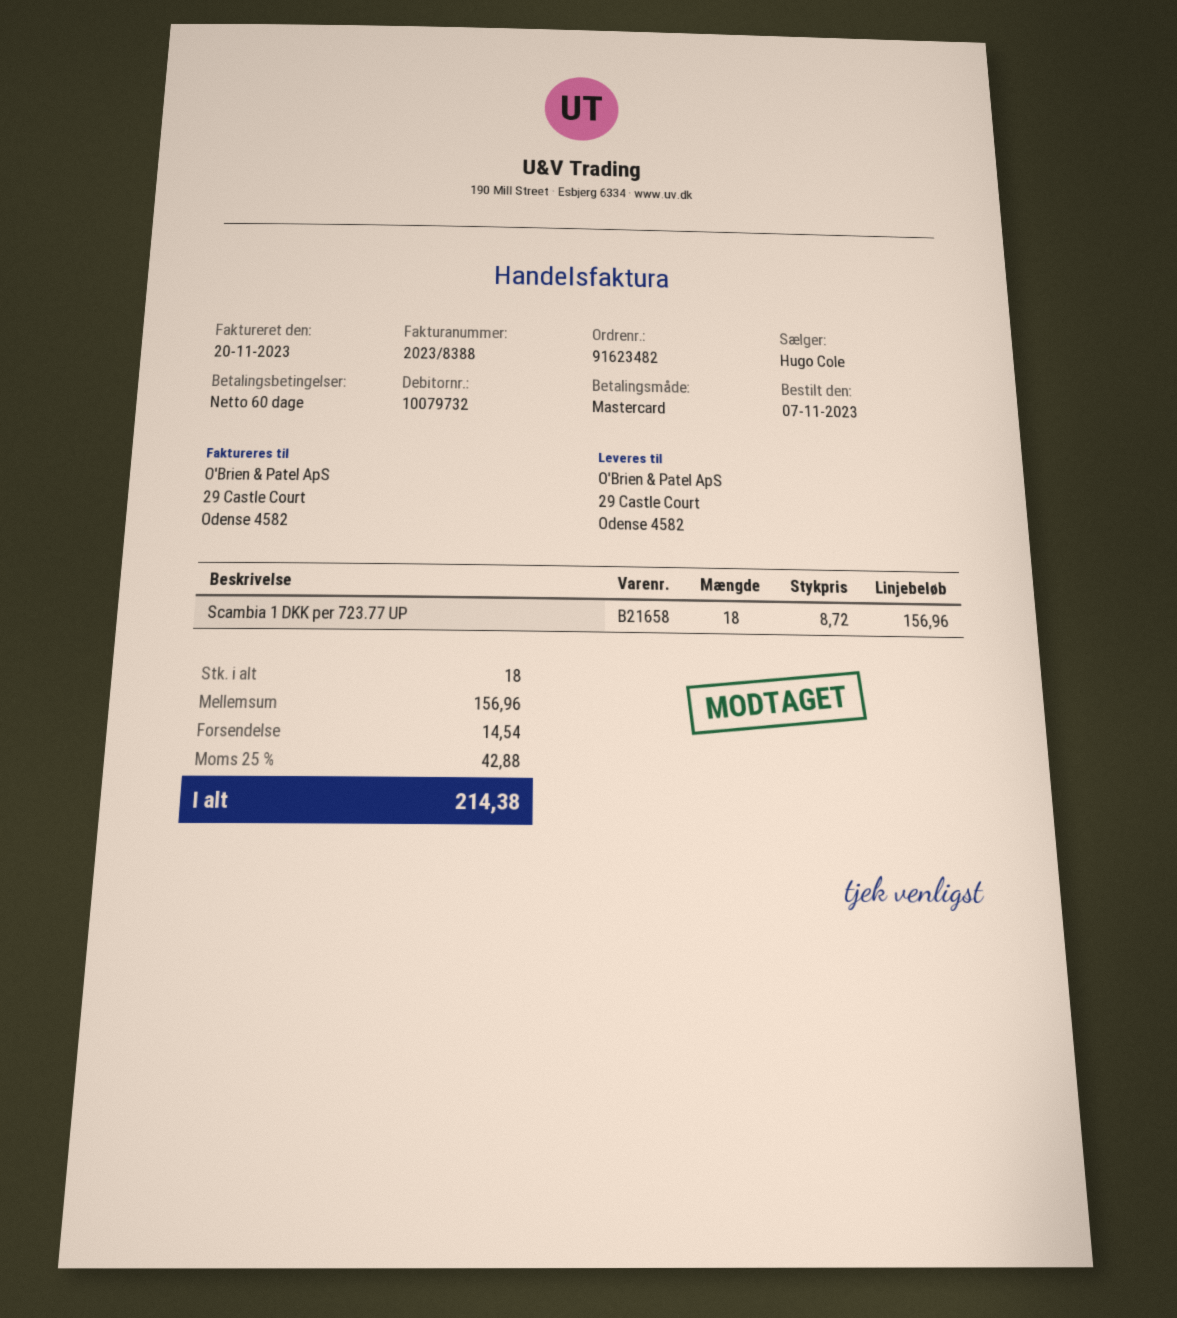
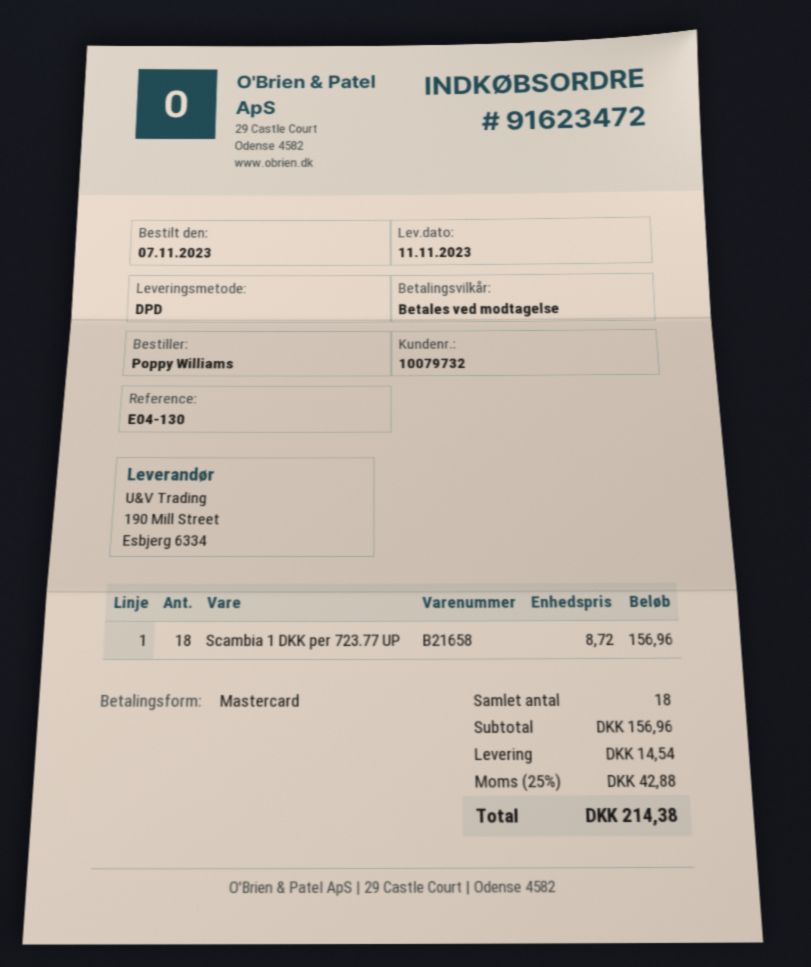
order number: 91623482 -> 91623472
payment terms: 60 days -> on receipt

